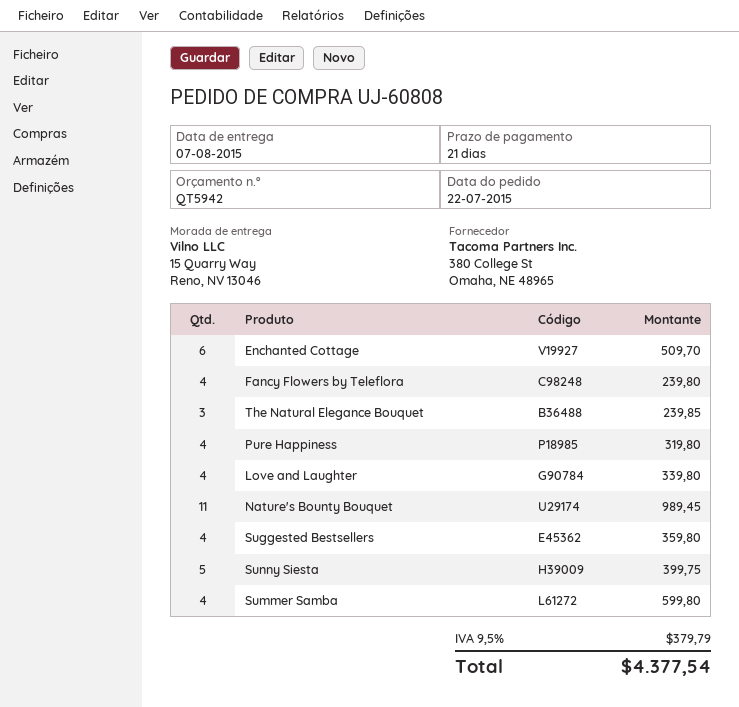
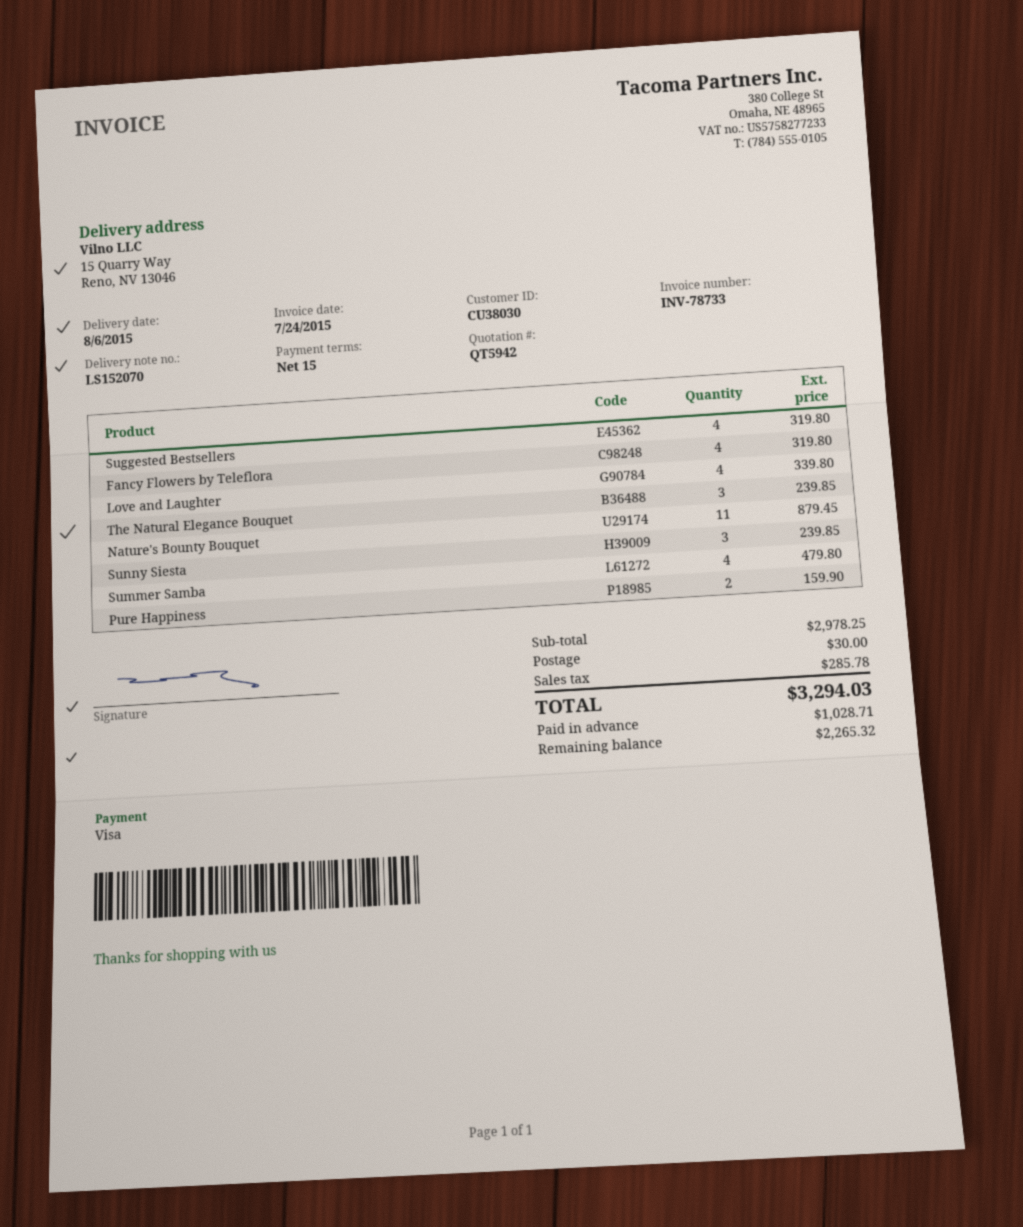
delivery date: 2015-08-07 -> 2015-08-06
payment terms: 21 days -> 15 days
Enchanted Cottage: 6 for 509.70 -> none
Fancy Flowers by Teleflora: 4 for 239.80 -> 4 for 319.80
Pure Happiness: 4 for 319.80 -> 2 for 159.90
Nature's Bounty Bouquet: 11 for 989.45 -> 11 for 879.45
Suggested Bestsellers: 4 for 359.80 -> 4 for 319.80
Sunny Siesta: 5 for 399.75 -> 3 for 239.85
Summer Samba: 4 for 599.80 -> 4 for 479.80
shipping: none -> 30.00
tax: 379.79 -> 285.78
total: 4377.54 -> 3294.03

